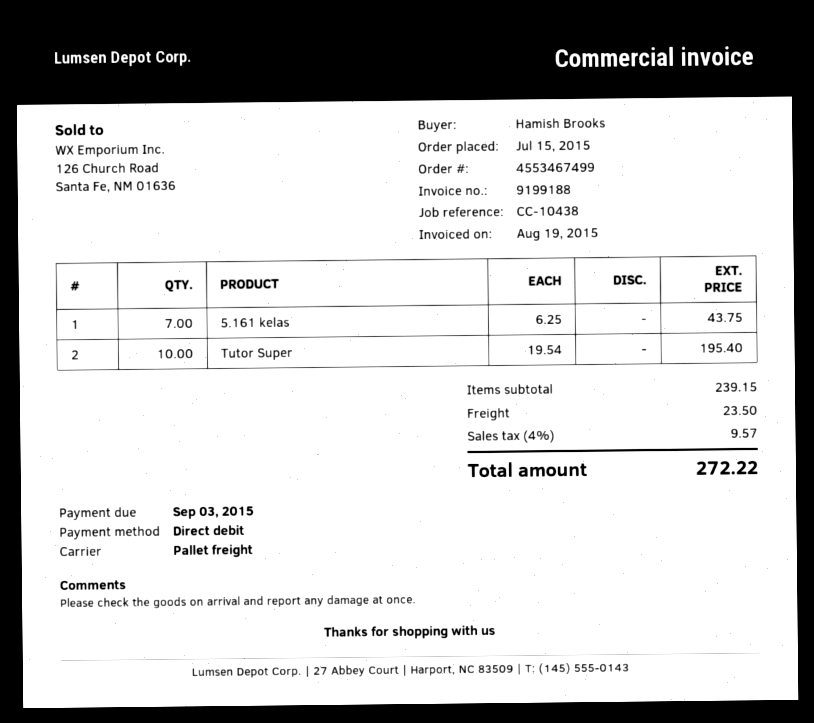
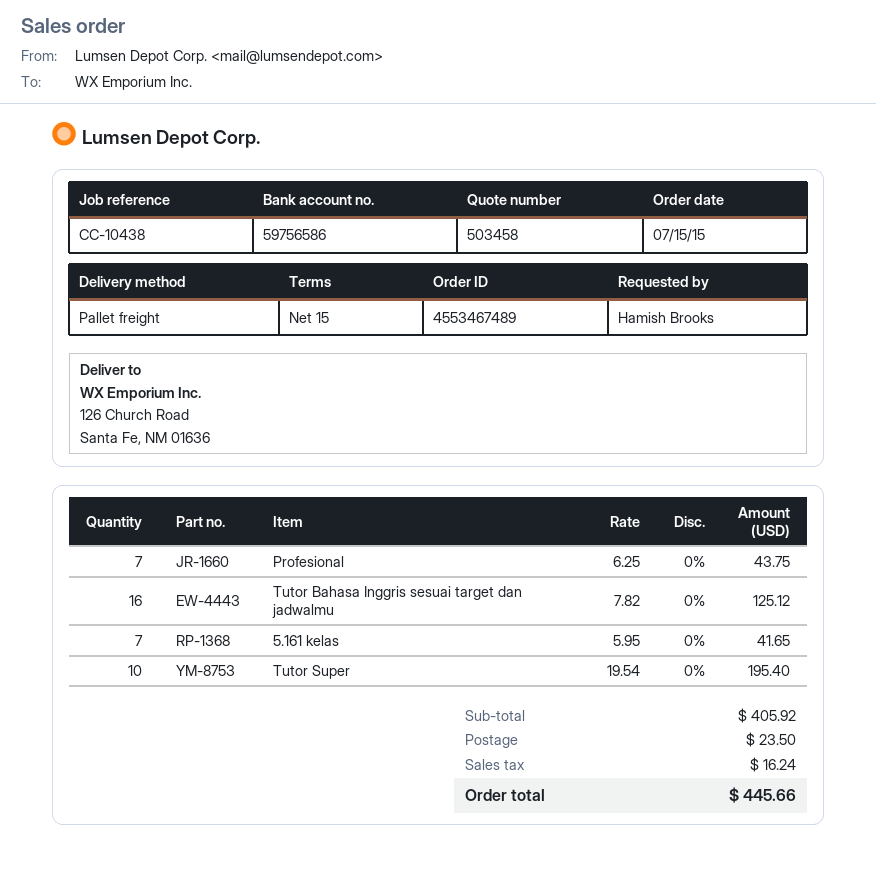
order number: 4553467499 -> 4553467489
5.161 kelas: 7 x 6.25 = 43.75 -> 7 x 5.95 = 41.65
Profesional: none -> 7 x 6.25 = 43.75
Tutor Bahasa Inggris sesuai target dan jadwalmu: none -> 16 x 7.82 = 125.12
subtotal: 239.15 -> 405.92
tax: 9.57 -> 16.24
total: 272.22 -> 445.66

